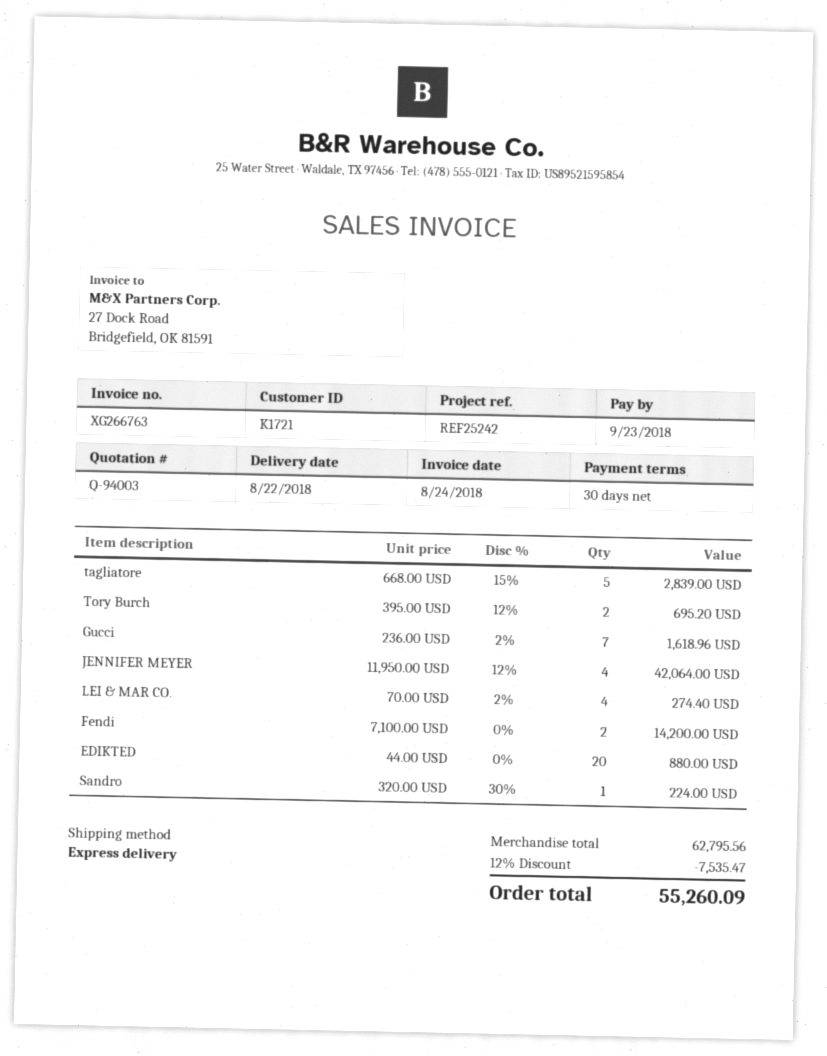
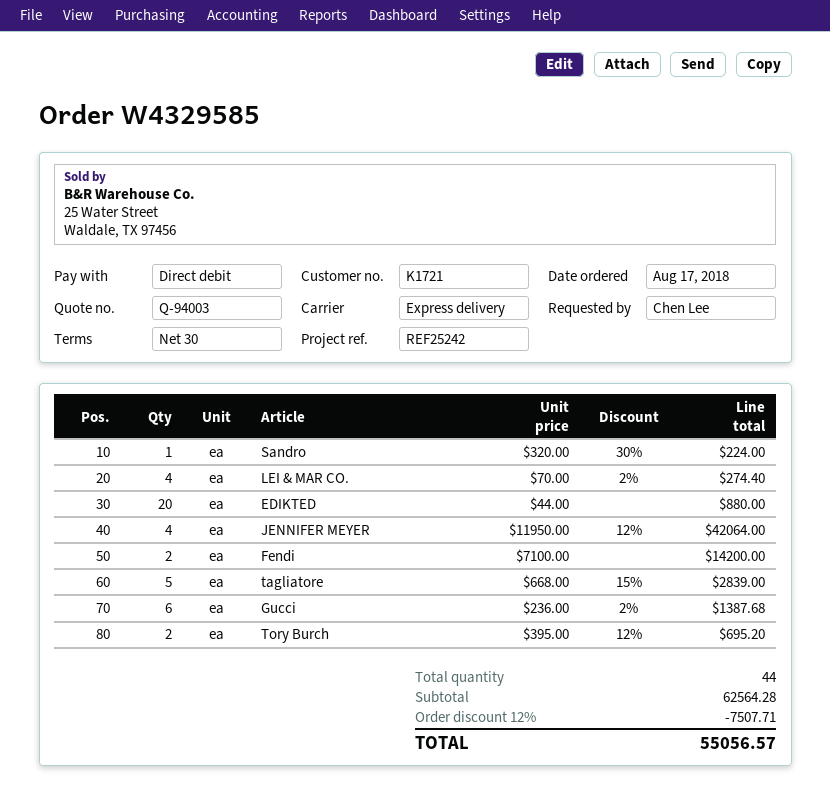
Gucci: 7 x 236.00 - 2% = 1618.96 -> 6 x 236.00 - 2% = 1387.68
subtotal: 62795.56 -> 62564.28
discount: 12% = 7535.47 -> 12% = 7507.71
total: 55260.09 -> 55056.57

